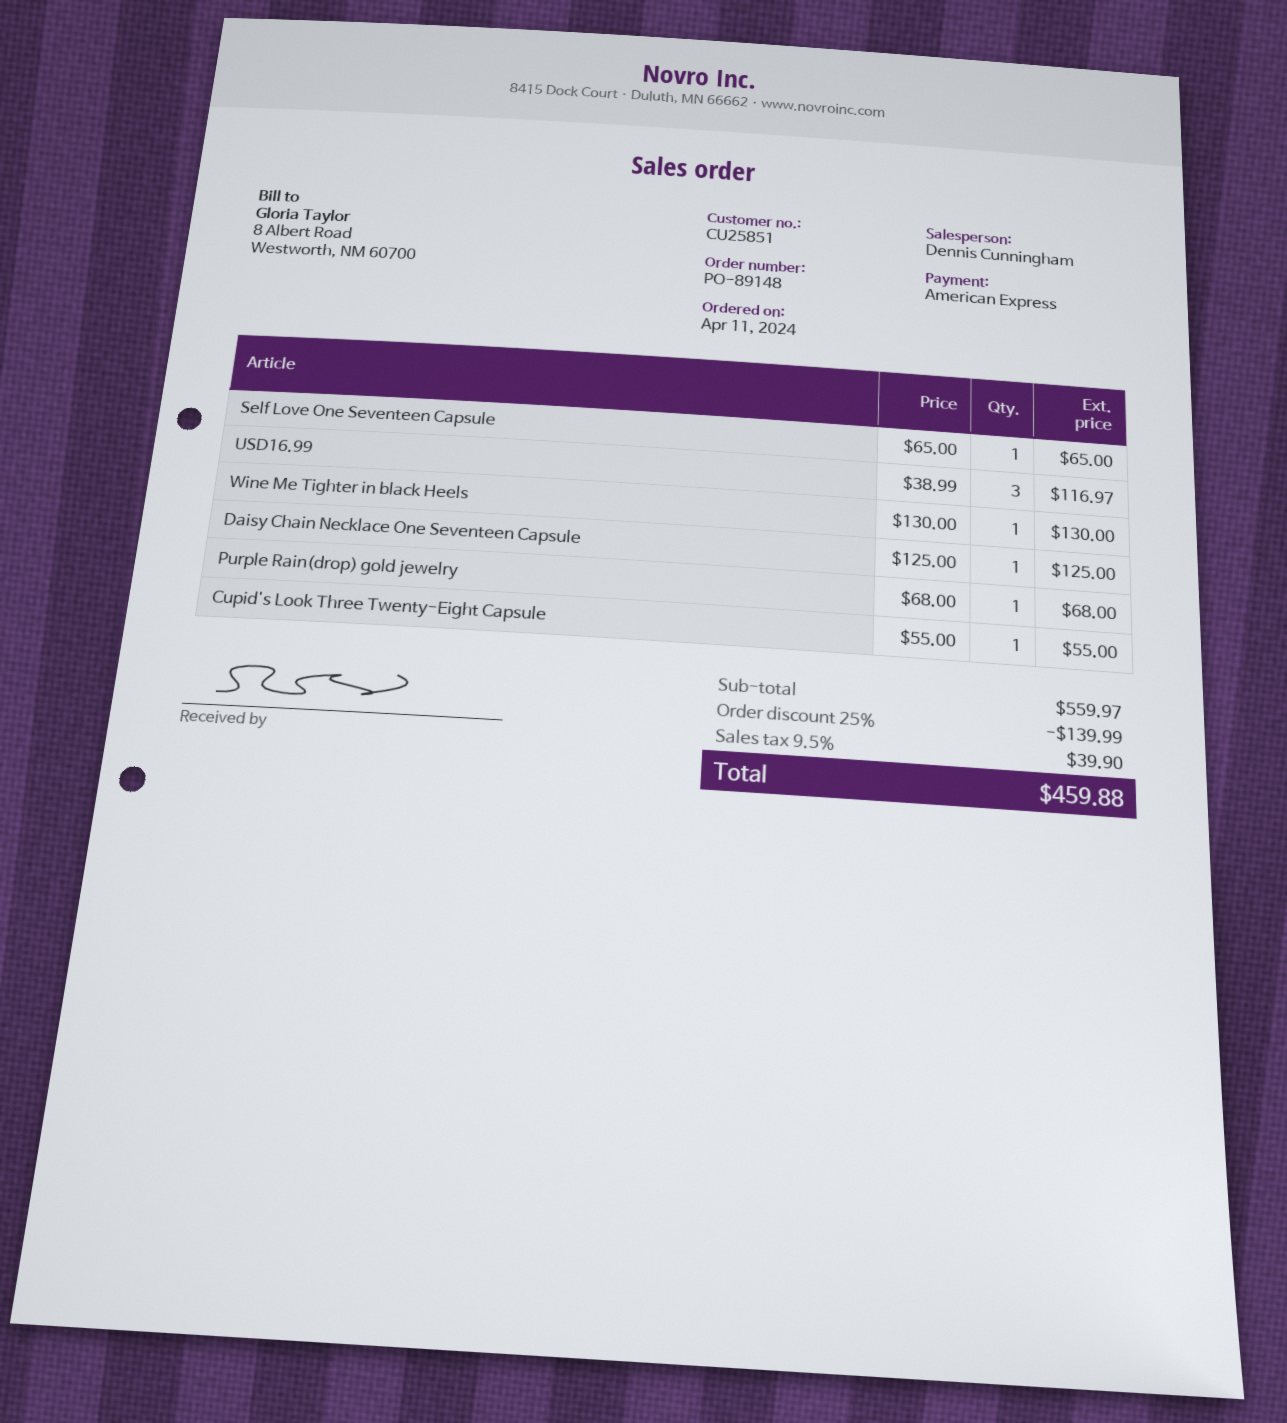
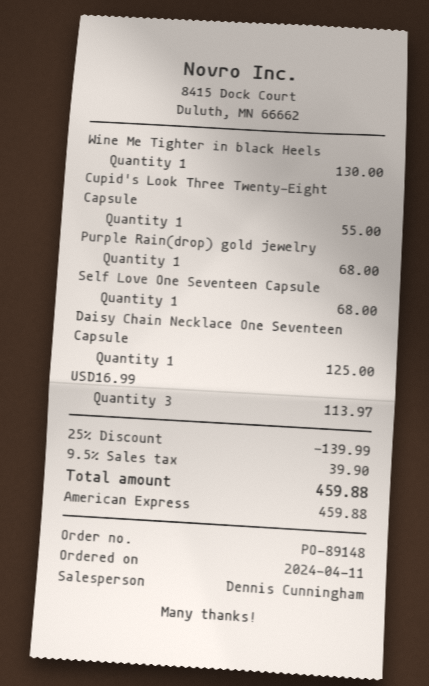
Self Love One Seventeen Capsule: 1 for 65.00 -> 1 for 68.00
USD16.99: 3 for 116.97 -> 3 for 113.97

